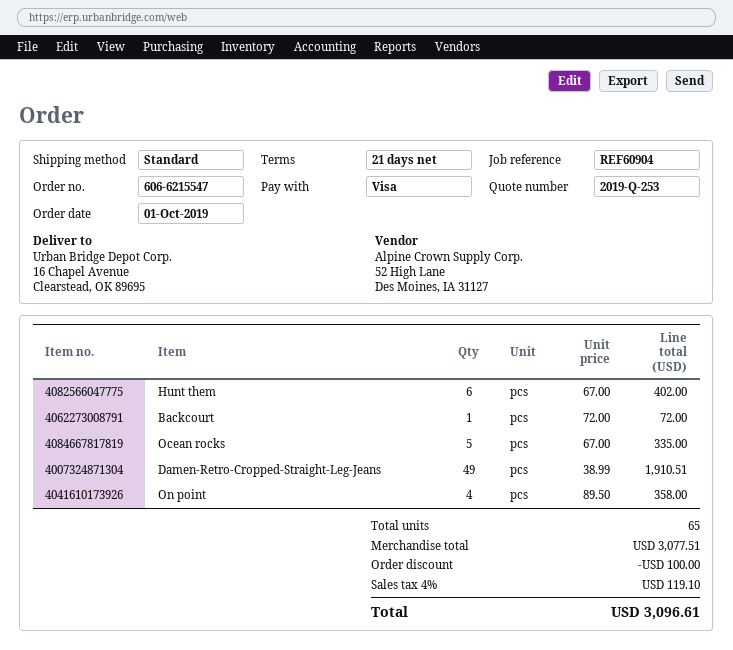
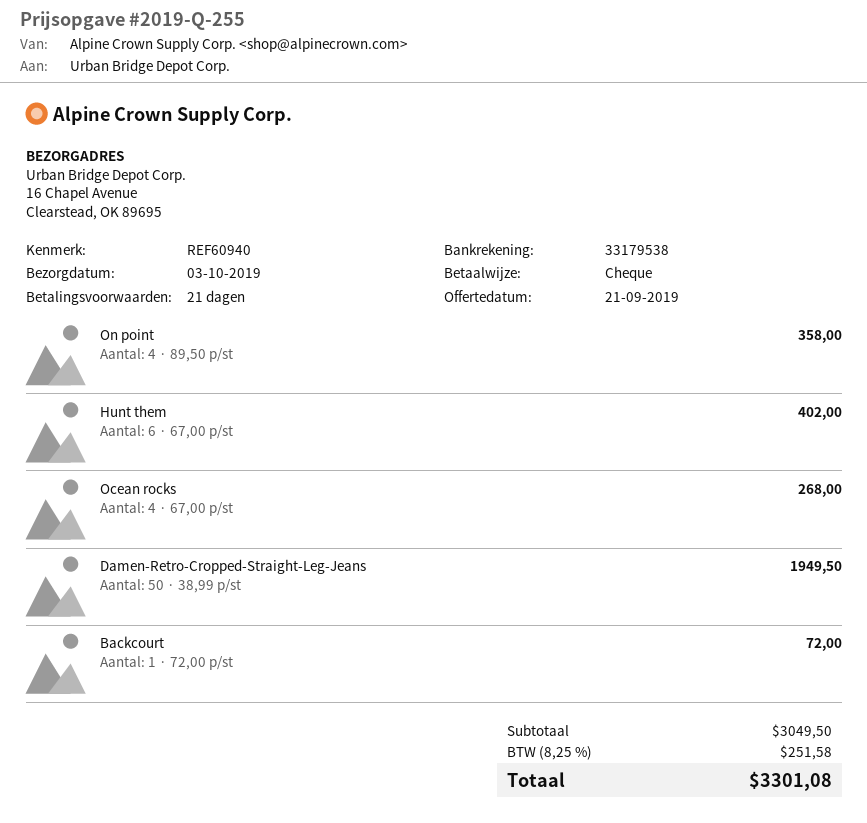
quote number: 2019-Q-253 -> 2019-Q-255
reference: REF60904 -> REF60940
payment method: Visa -> cheque
Ocean rocks: 5 x 67.00 = 335.00 -> 4 x 67.00 = 268.00
Damen-Retro-Cropped-Straight-Leg-Jeans: 49 x 38.99 = 1910.51 -> 50 x 38.99 = 1949.50
subtotal: 3077.51 -> 3049.50
discount: 100.00 -> none
tax: 4% = 119.10 -> 8.25% = 251.58
total: 3096.61 -> 3301.08

